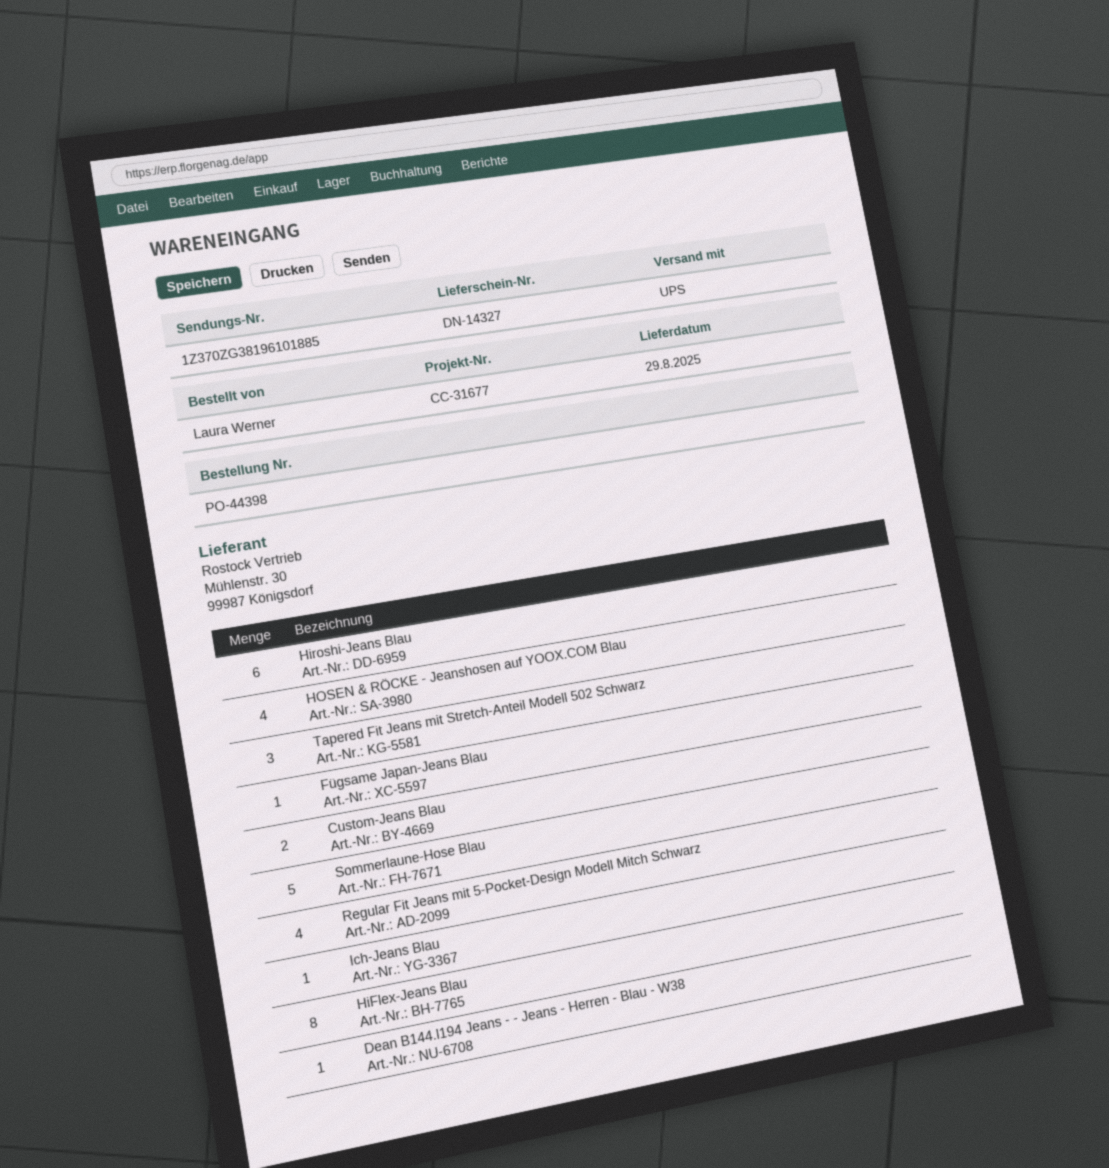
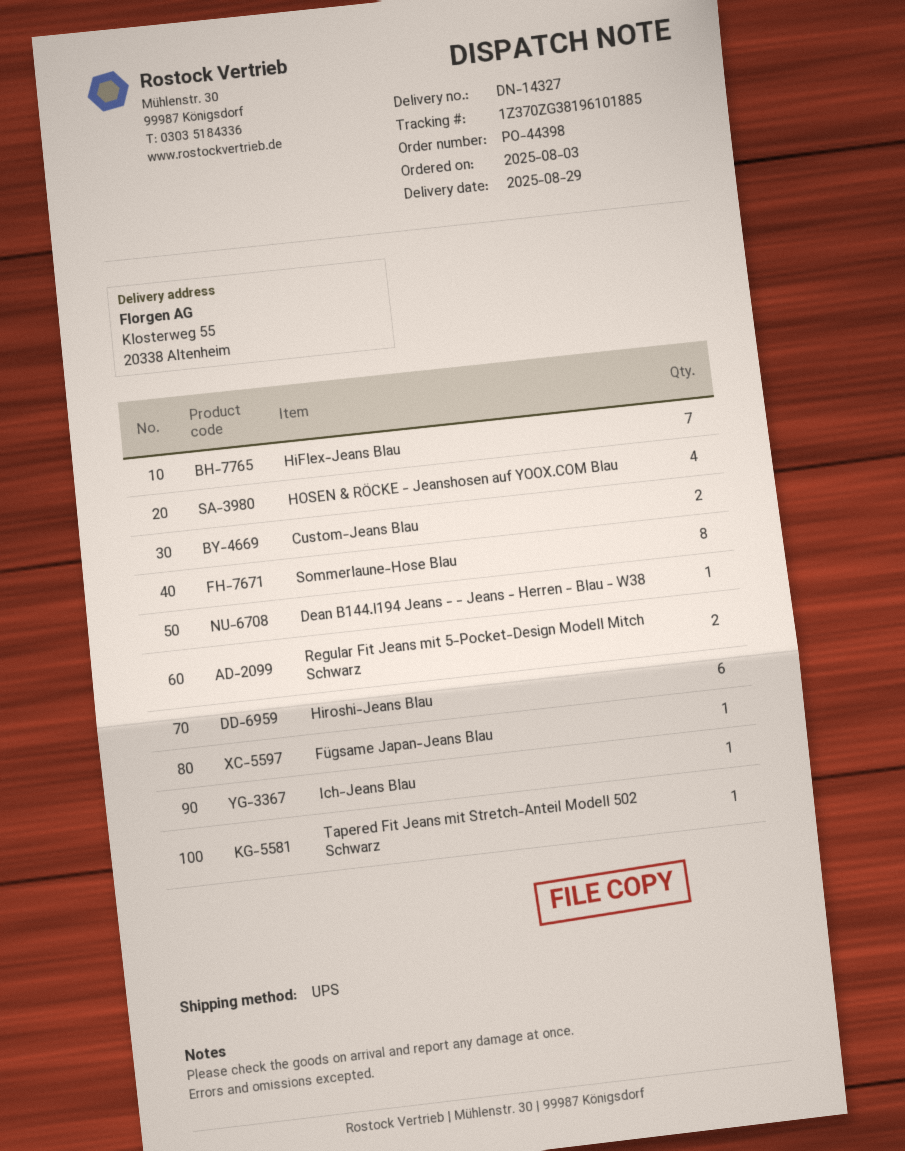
Tapered Fit Jeans mit Stretch-Anteil Modell 502 Schwarz: 3 -> 1
Sommerlaune-Hose Blau: 5 -> 8
Regular Fit Jeans mit 5-Pocket-Design Modell Mitch Schwarz: 4 -> 2
HiFlex-Jeans Blau: 8 -> 7

